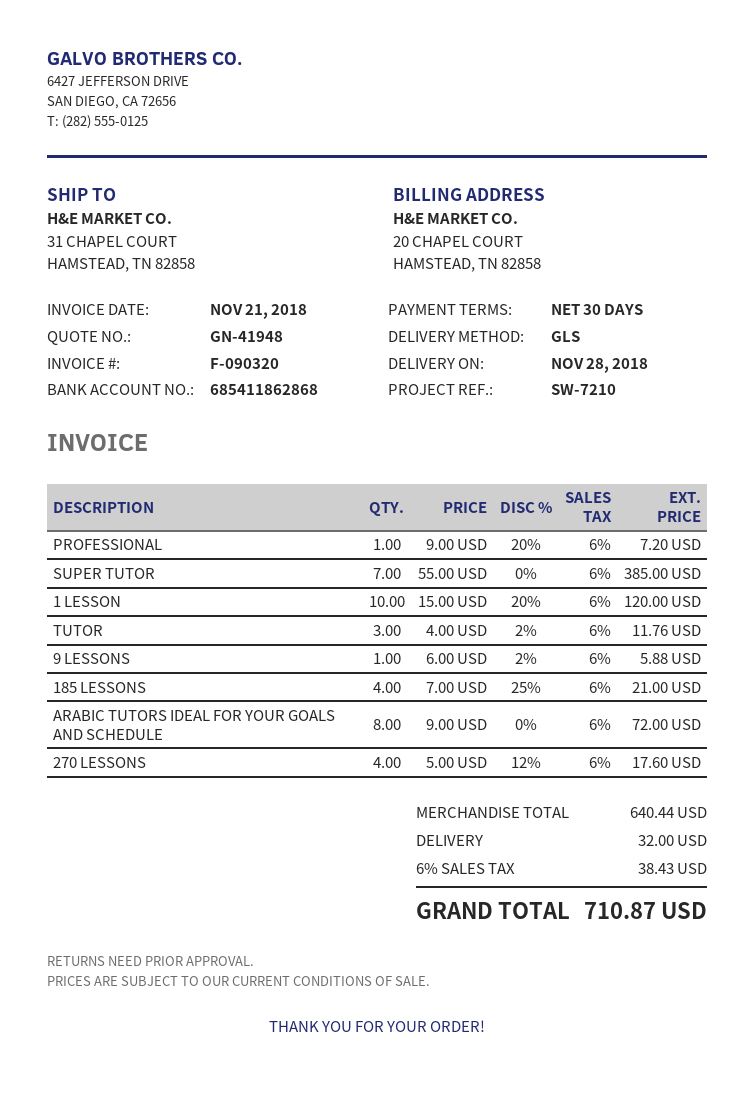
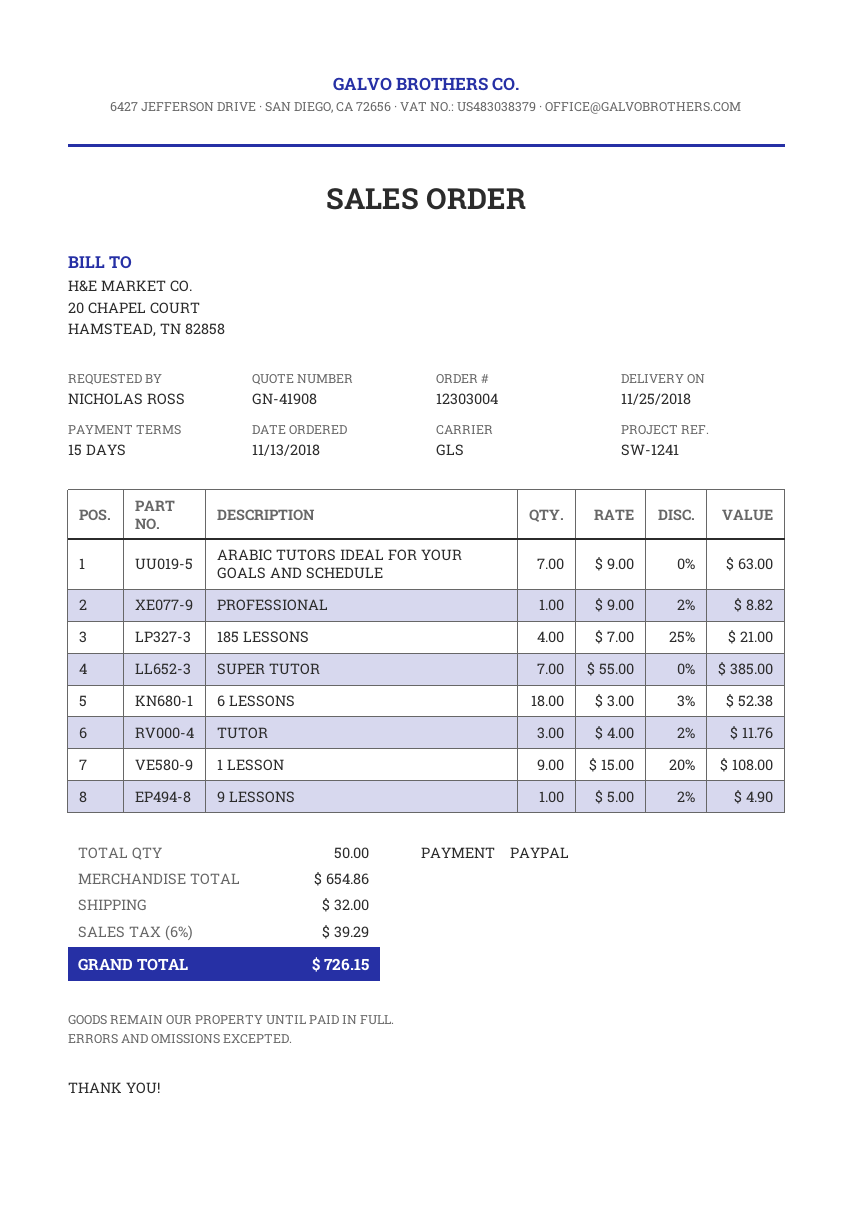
quote number: GN-41948 -> GN-41908
delivery date: 2018-11-28 -> 2018-11-25
payment terms: 30 days -> 15 days
reference: SW-7210 -> SW-1241
PROFESSIONAL: 1 x 9.00 - 20% = 7.20 -> 1 x 9.00 - 2% = 8.82
1 LESSON: 10 x 15.00 - 20% = 120.00 -> 9 x 15.00 - 20% = 108.00
9 LESSONS: 1 x 6.00 - 2% = 5.88 -> 1 x 5.00 - 2% = 4.90
ARABIC TUTORS IDEAL FOR YOUR GOALS AND SCHEDULE: 8 x 9.00 = 72.00 -> 7 x 9.00 = 63.00
270 LESSONS: 4 x 5.00 - 12% = 17.60 -> none
6 LESSONS: none -> 18 x 3.00 - 3% = 52.38
subtotal: 640.44 -> 654.86
tax: 6% = 38.43 -> 6% = 39.29
total: 710.87 -> 726.15

